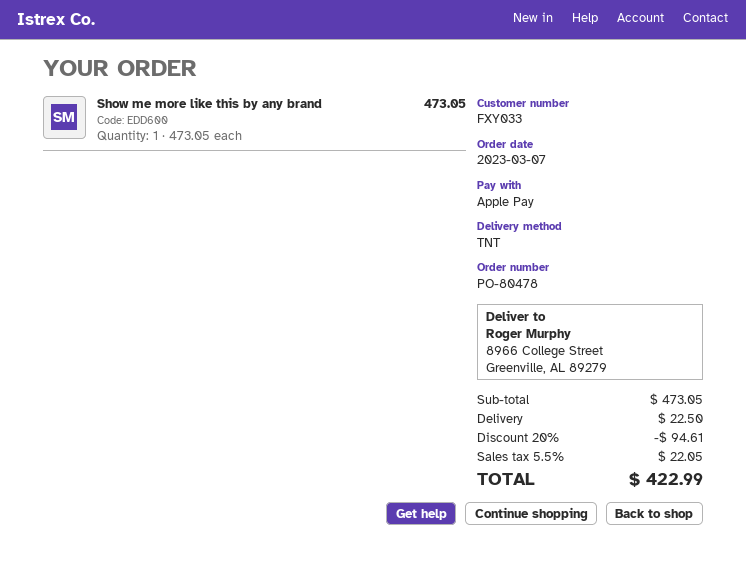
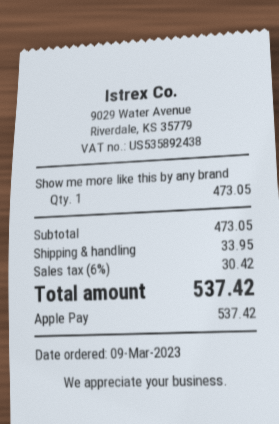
order date: 2023-03-07 -> 2023-03-09
discount: 20% = 94.61 -> none
shipping: 22.50 -> 33.95
tax: 5.5% = 22.05 -> 6% = 30.42
total: 422.99 -> 537.42

